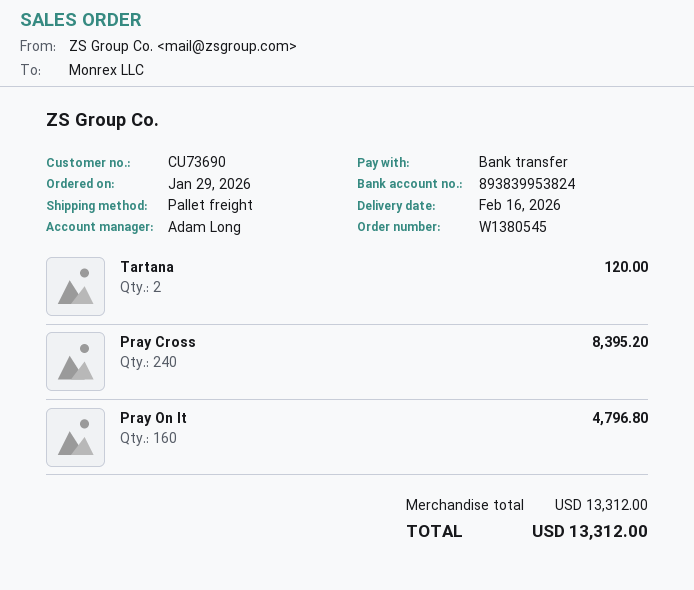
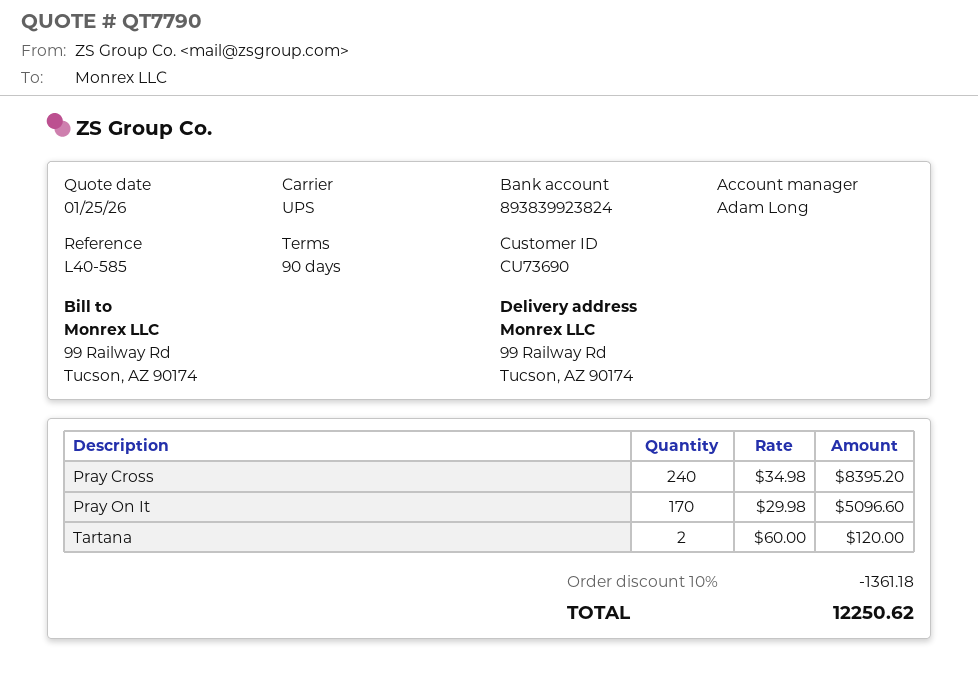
bank account: 893839953824 -> 893839923824
shipping method: pallet freight -> UPS
Pray On It: 160 for 4796.80 -> 170 for 5096.60
discount: none -> 10% = 1361.18
total: 13312.00 -> 12250.62

